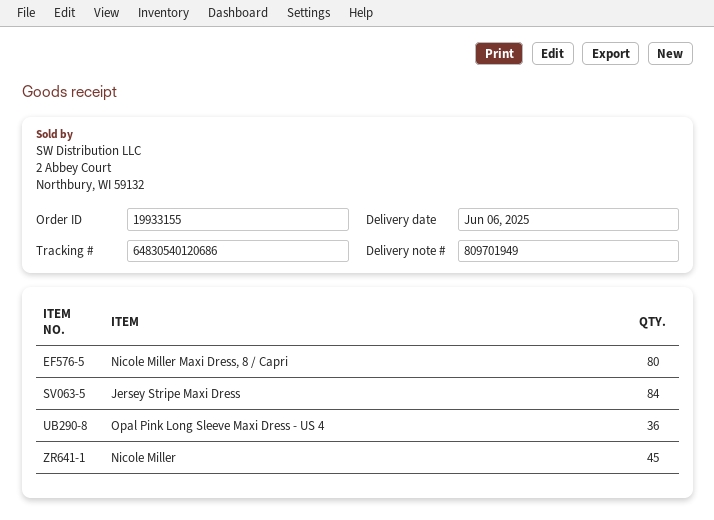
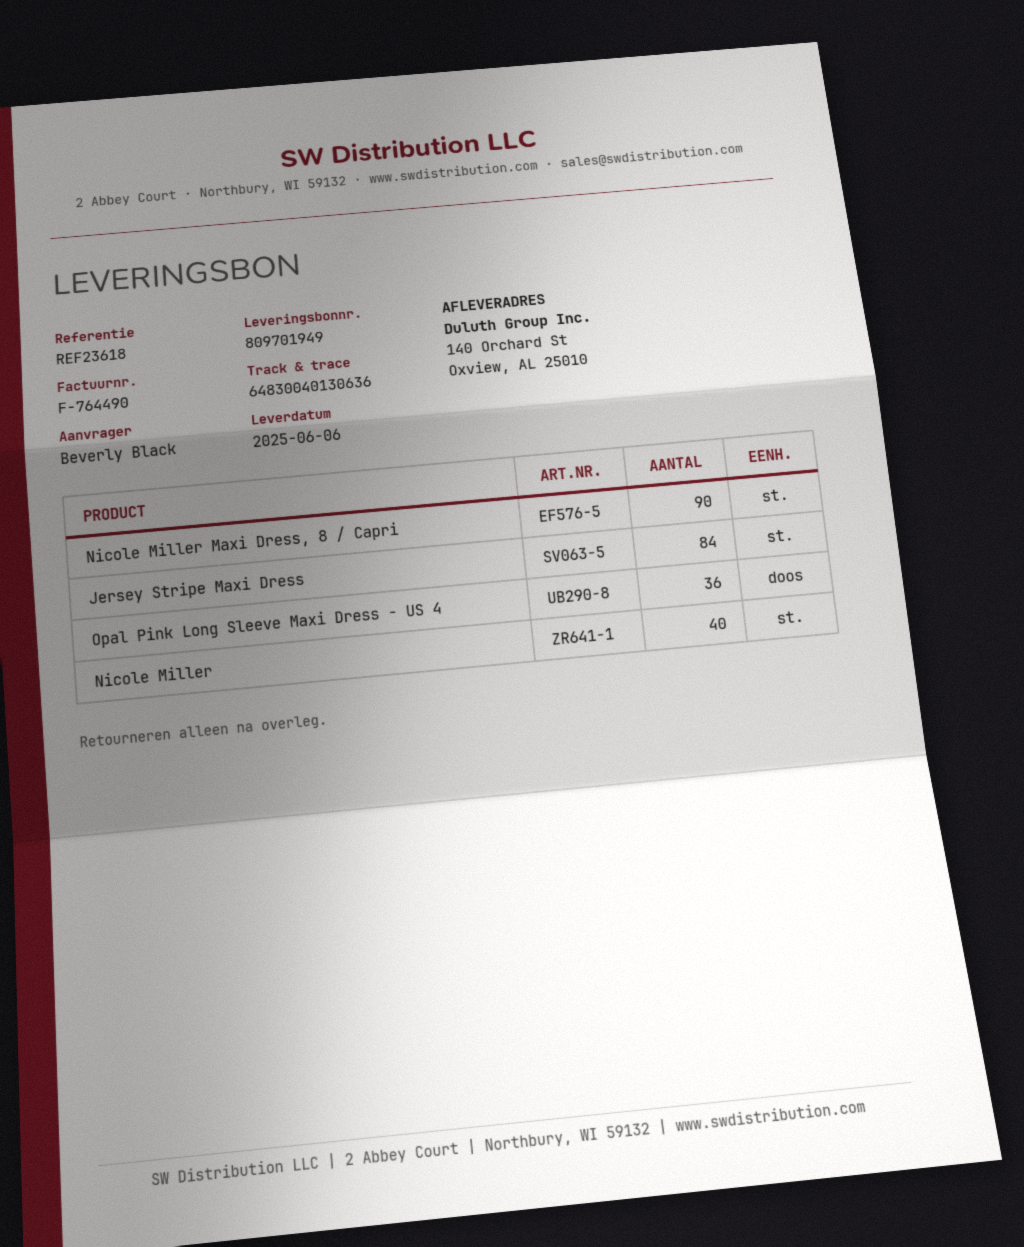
tracking number: 64830540120686 -> 64830040130636
Nicole Miller Maxi Dress, 8 / Capri: 80 -> 90
Nicole Miller: 45 -> 40

